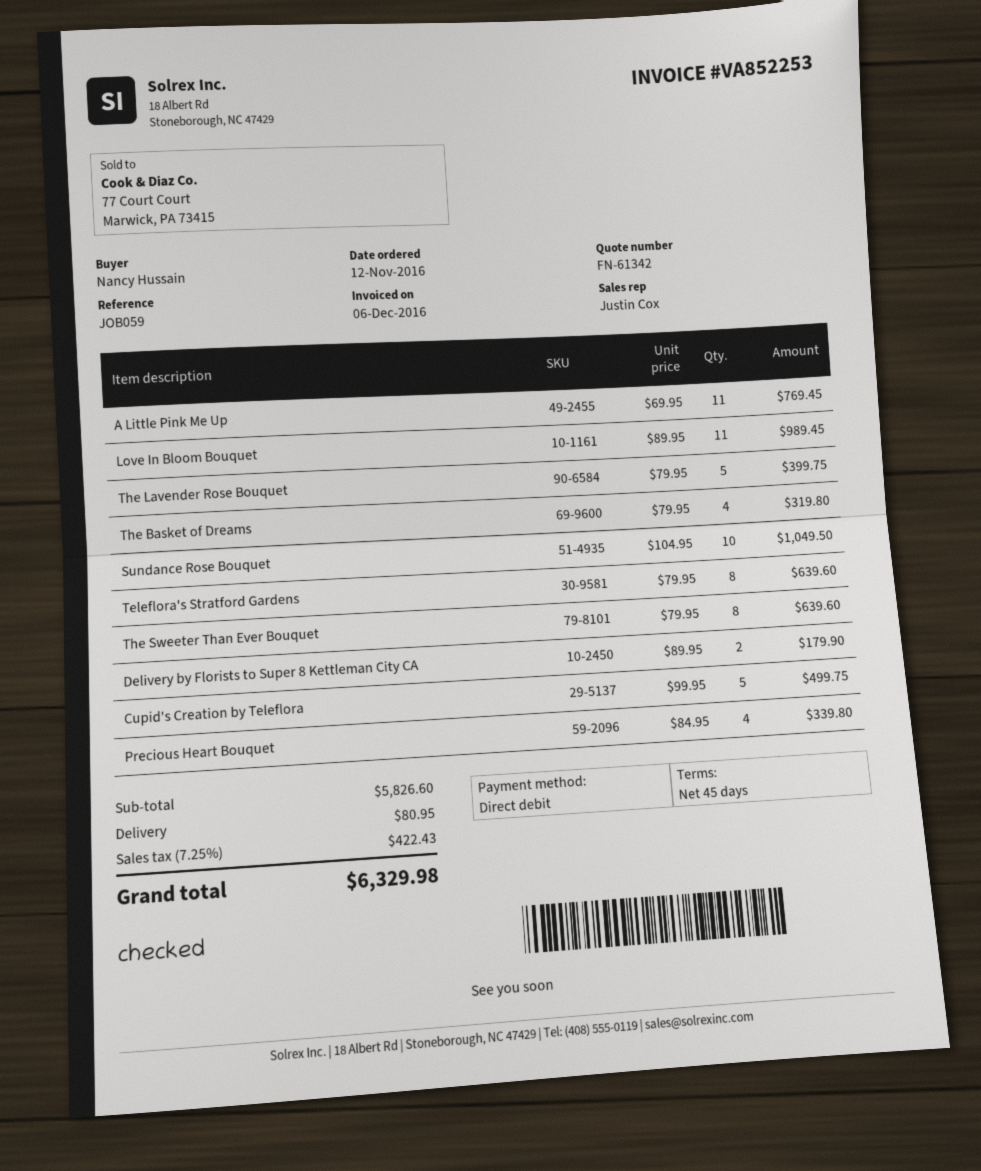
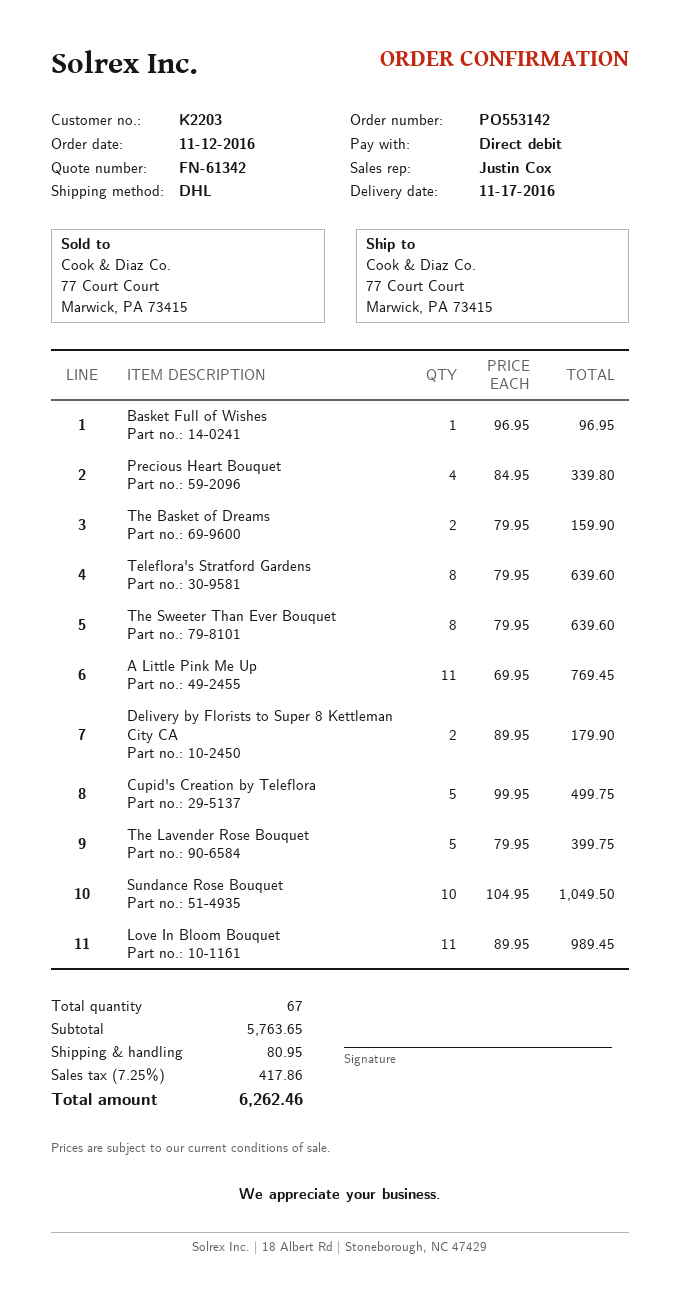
The Basket of Dreams: 4 x 79.95 = 319.80 -> 2 x 79.95 = 159.90
Basket Full of Wishes: none -> 1 x 96.95 = 96.95
subtotal: 5826.60 -> 5763.65
tax: 7.25% = 422.43 -> 7.25% = 417.86
total: 6329.98 -> 6262.46

